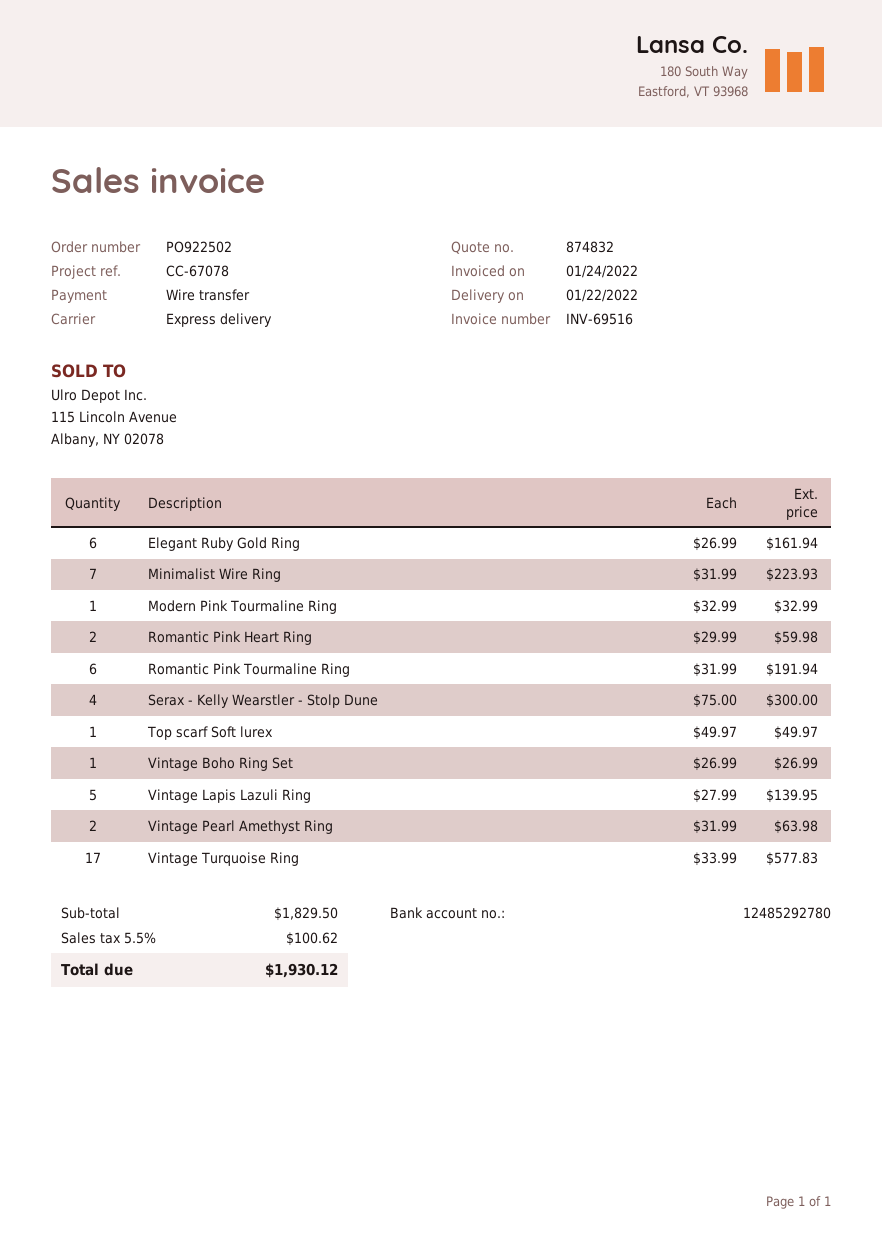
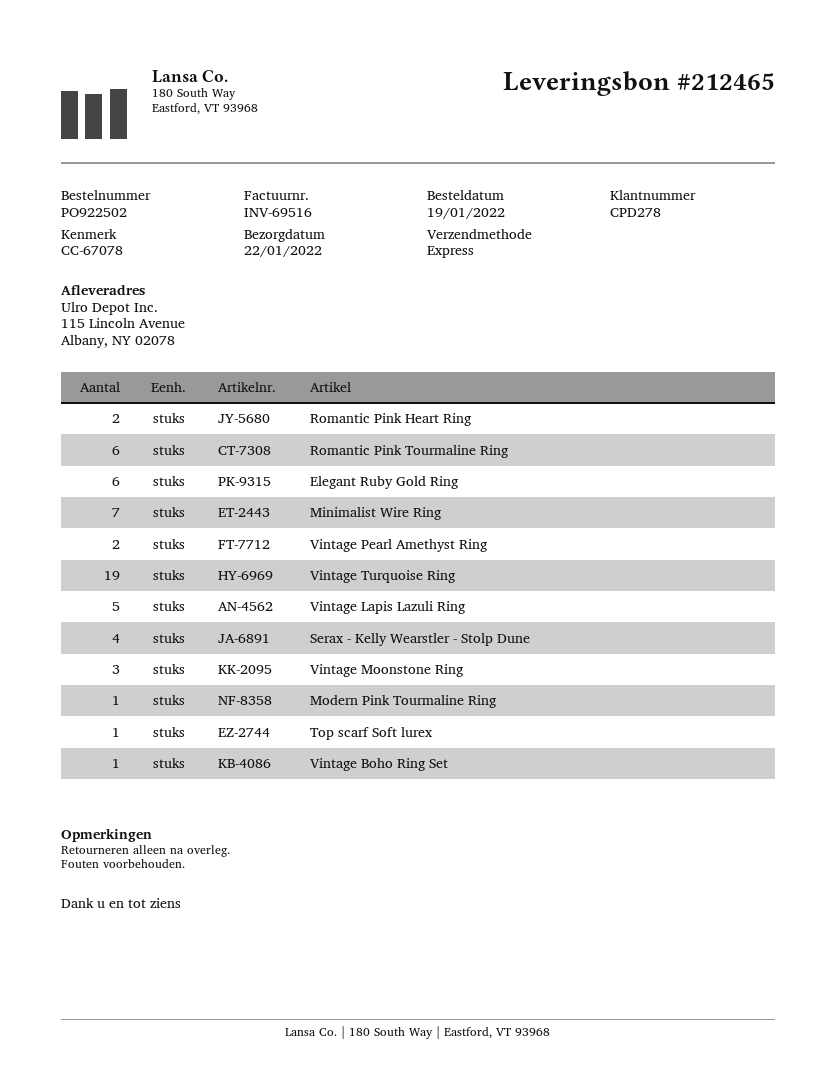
Vintage Turquoise Ring: 17 -> 19
Vintage Moonstone Ring: none -> 3

